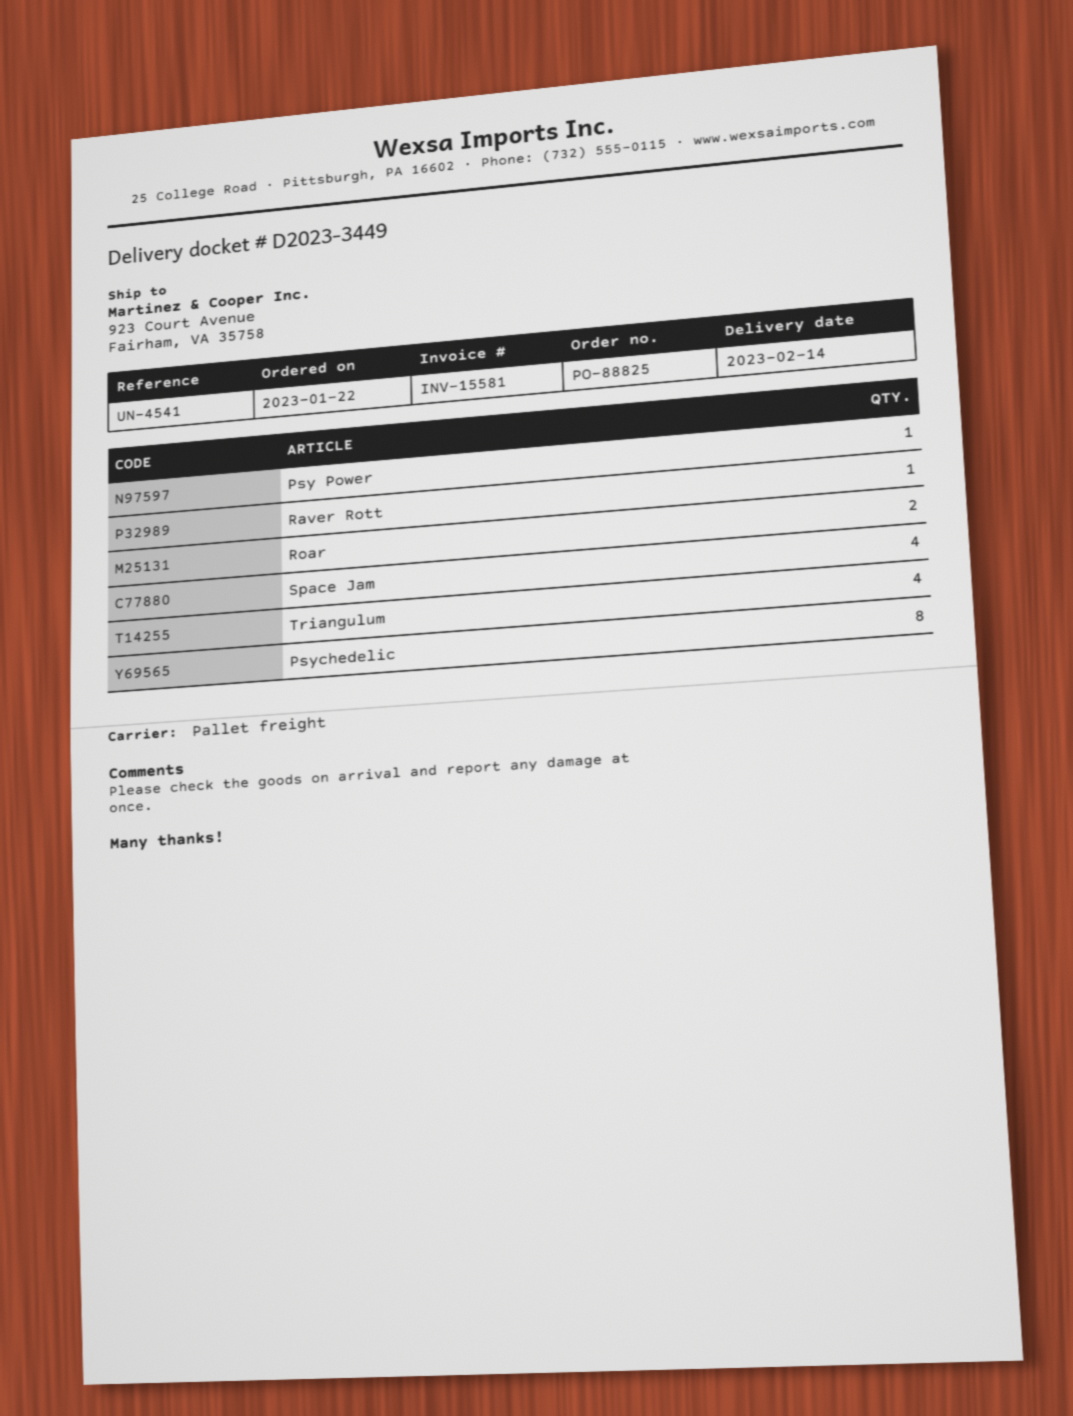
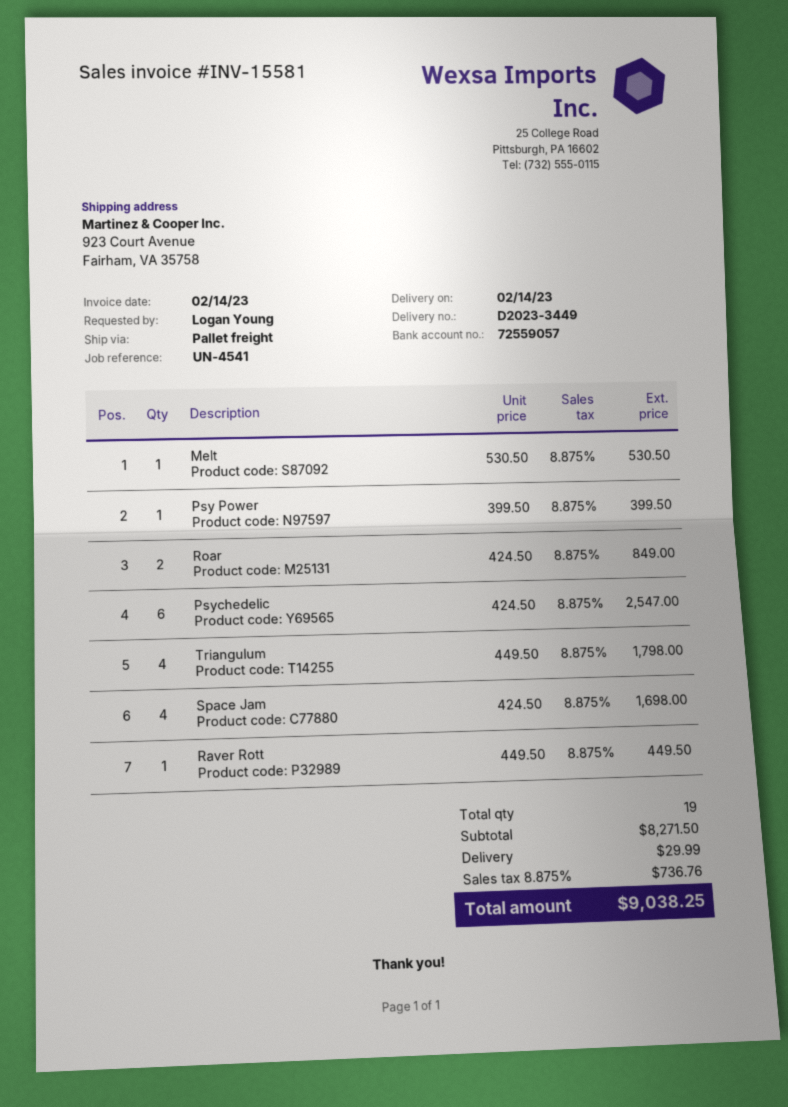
Psychedelic: 8 -> 6
Melt: none -> 1

